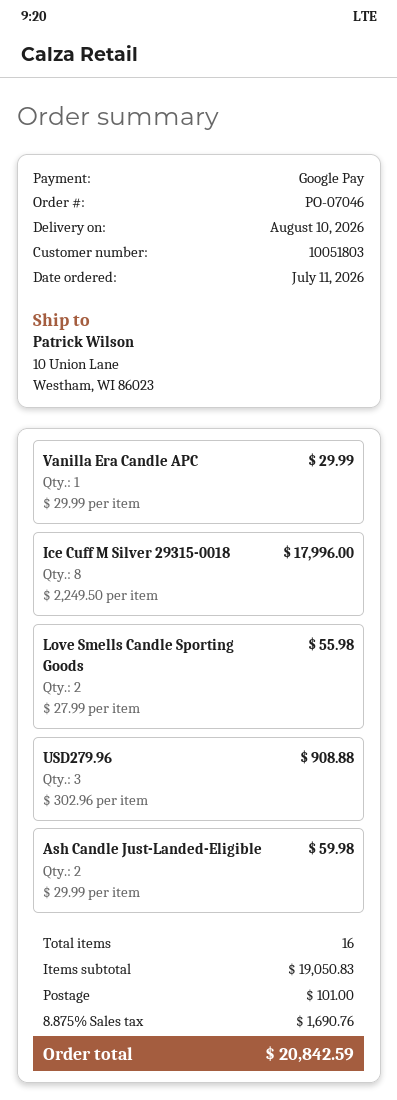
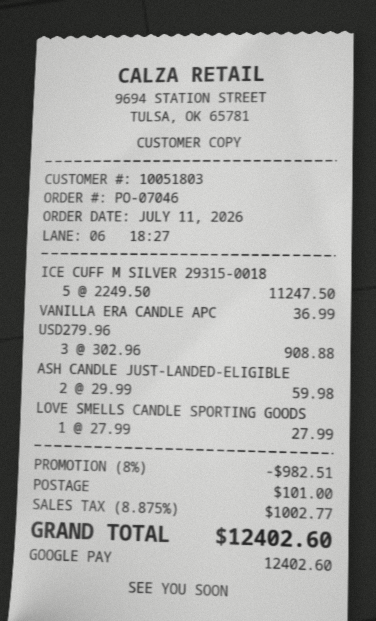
Vanilla Era Candle APC: 1 x 29.99 = 29.99 -> 1 x 36.99 = 36.99
Ice Cuff M Silver 29315-0018: 8 x 2249.50 = 17996.00 -> 5 x 2249.50 = 11247.50
Love Smells Candle Sporting Goods: 2 x 27.99 = 55.98 -> 1 x 27.99 = 27.99
discount: none -> 8% = 982.51
tax: 8.875% = 1690.76 -> 8.875% = 1002.77
total: 20842.59 -> 12402.60

